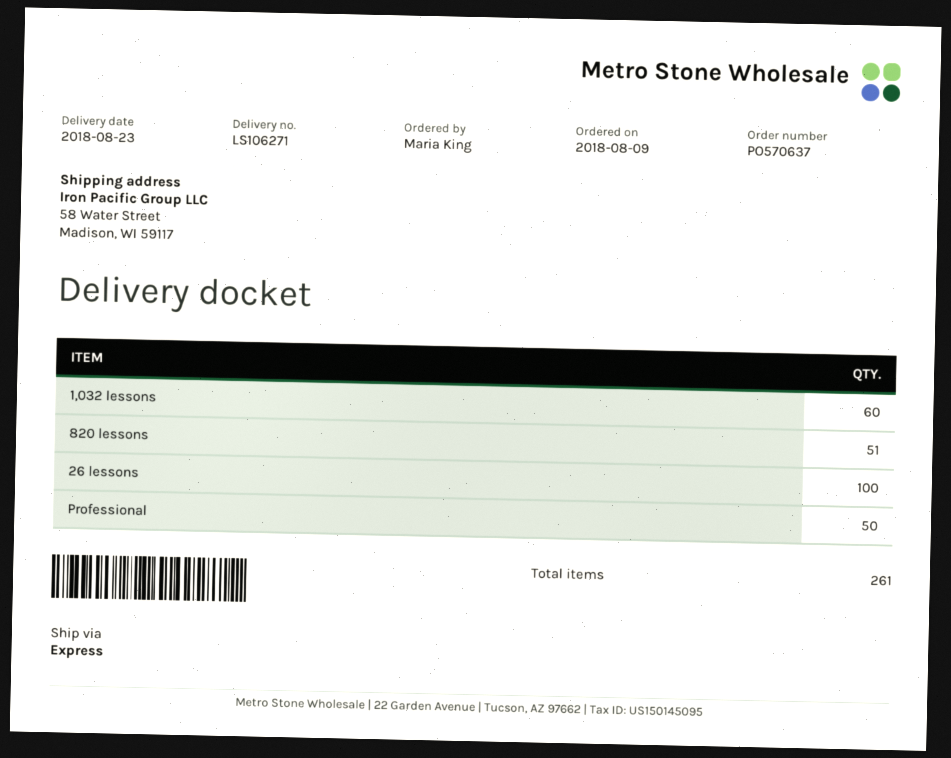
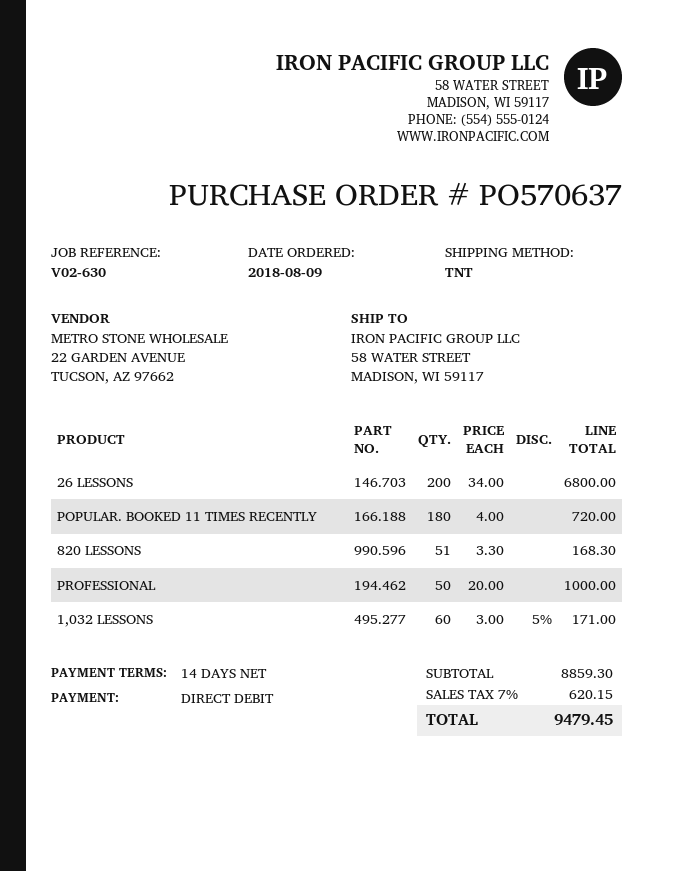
shipping method: express -> TNT
26 lessons: 100 -> 200
POPULAR. BOOKED 11 TIMES RECENTLY: none -> 180

